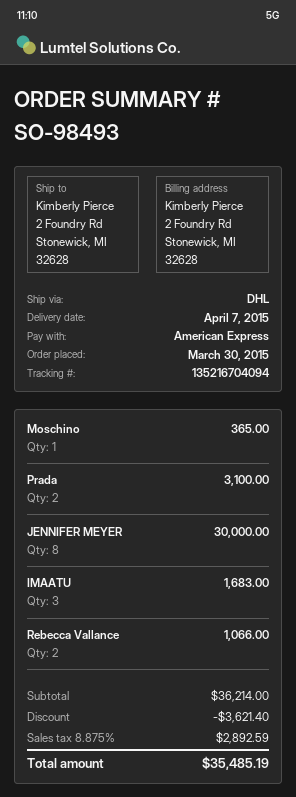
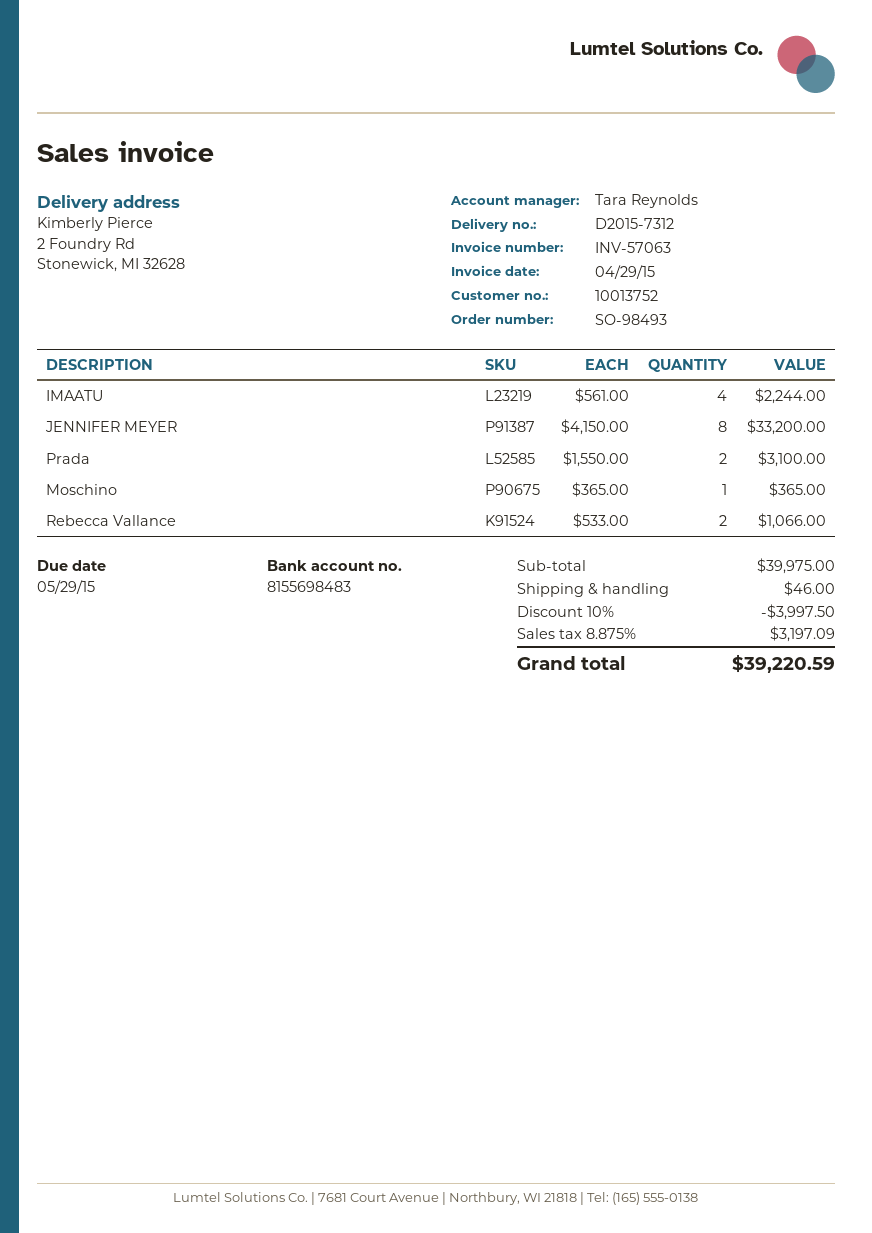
JENNIFER MEYER: 8 for 30000.00 -> 8 for 33200.00
IMAATU: 3 for 1683.00 -> 4 for 2244.00
subtotal: 36214.00 -> 39975.00
discount: 3621.40 -> 3997.50
shipping: none -> 46.00
tax: 8.875% = 2892.59 -> 8.875% = 3197.09
total: 35485.19 -> 39220.59

